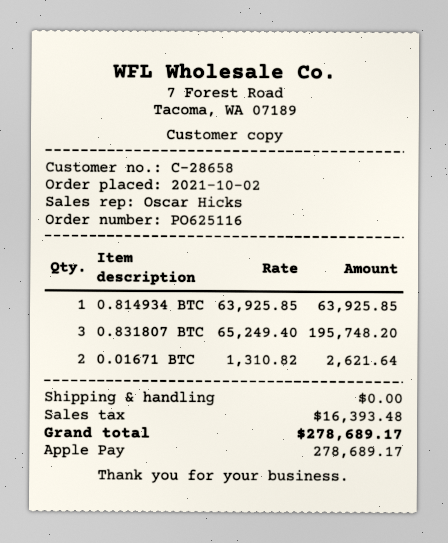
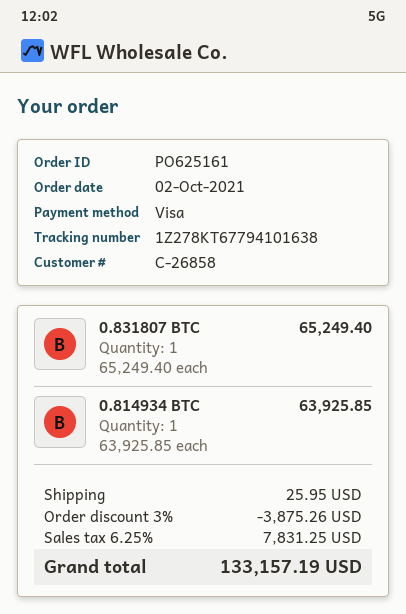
order number: PO625116 -> PO625161
customer number: C-28658 -> C-26858
payment method: Apple Pay -> Visa
0.831807 BTC: 3 x 65249.40 = 195748.20 -> 1 x 65249.40 = 65249.40
0.01671 BTC: 2 x 1310.82 = 2621.64 -> none
discount: none -> 3% = 3875.26
shipping: 0.00 -> 25.95
tax: 16393.48 -> 7831.25
total: 278689.17 -> 133157.19

